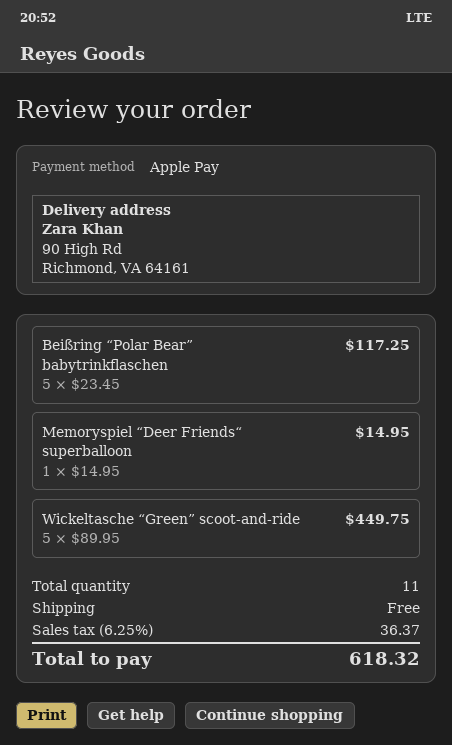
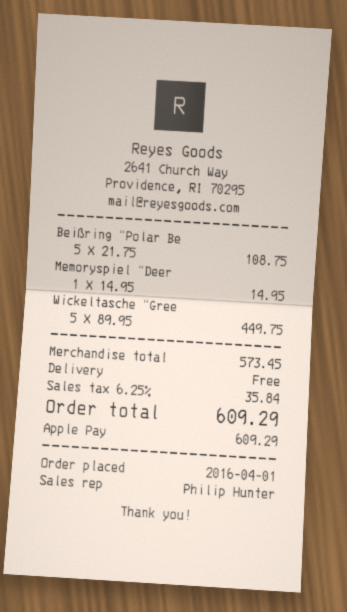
Beißring “Polar Bear” babytrinkflaschen: 5 x 23.45 = 117.25 -> 5 x 21.75 = 108.75
tax: 6.25% = 36.37 -> 6.25% = 35.84
total: 618.32 -> 609.29

